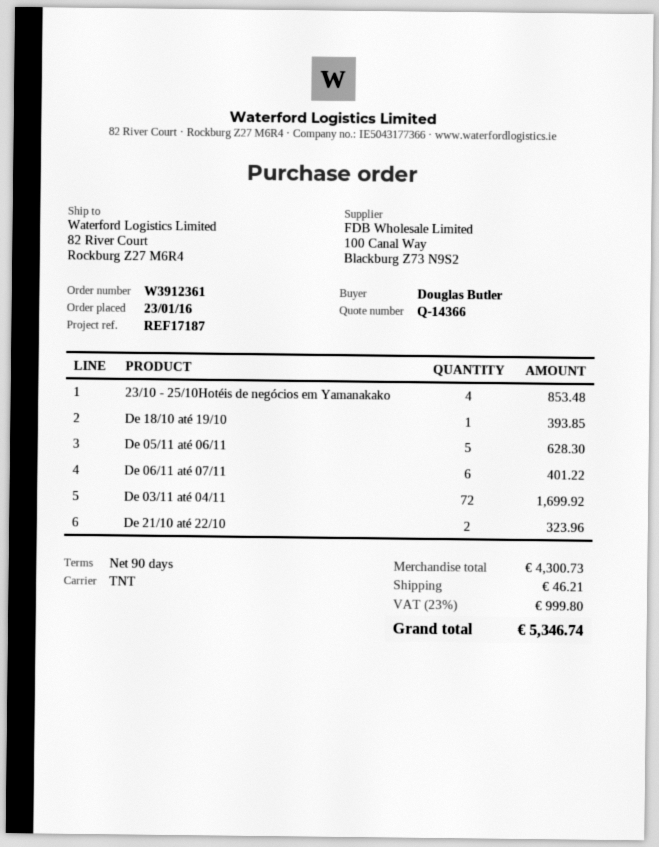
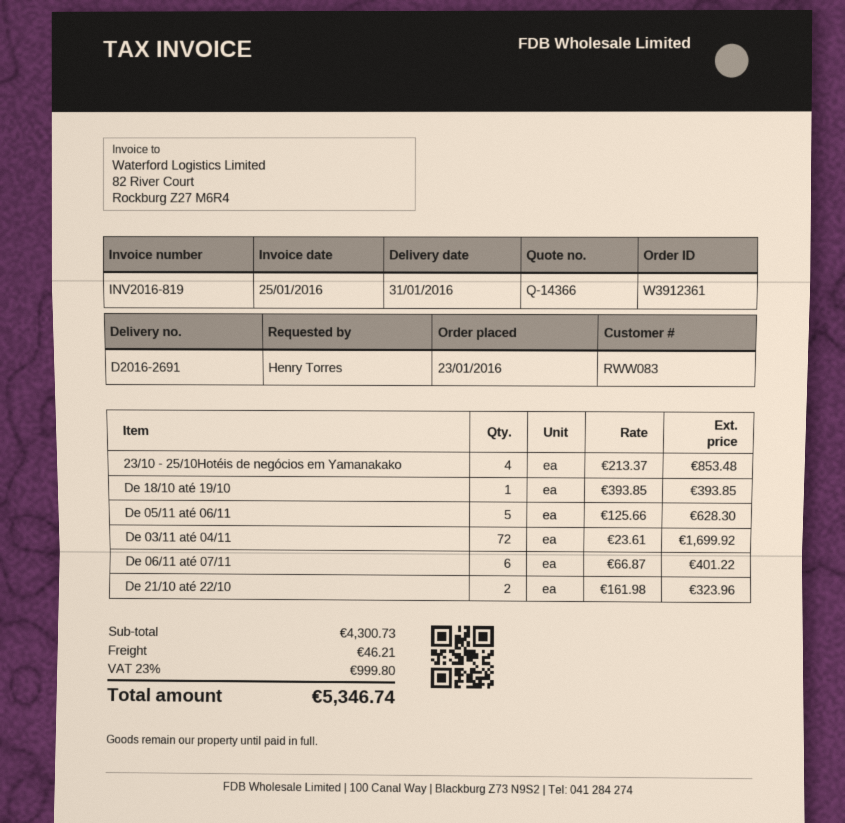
ordered by: Douglas Butler -> Henry Torres

